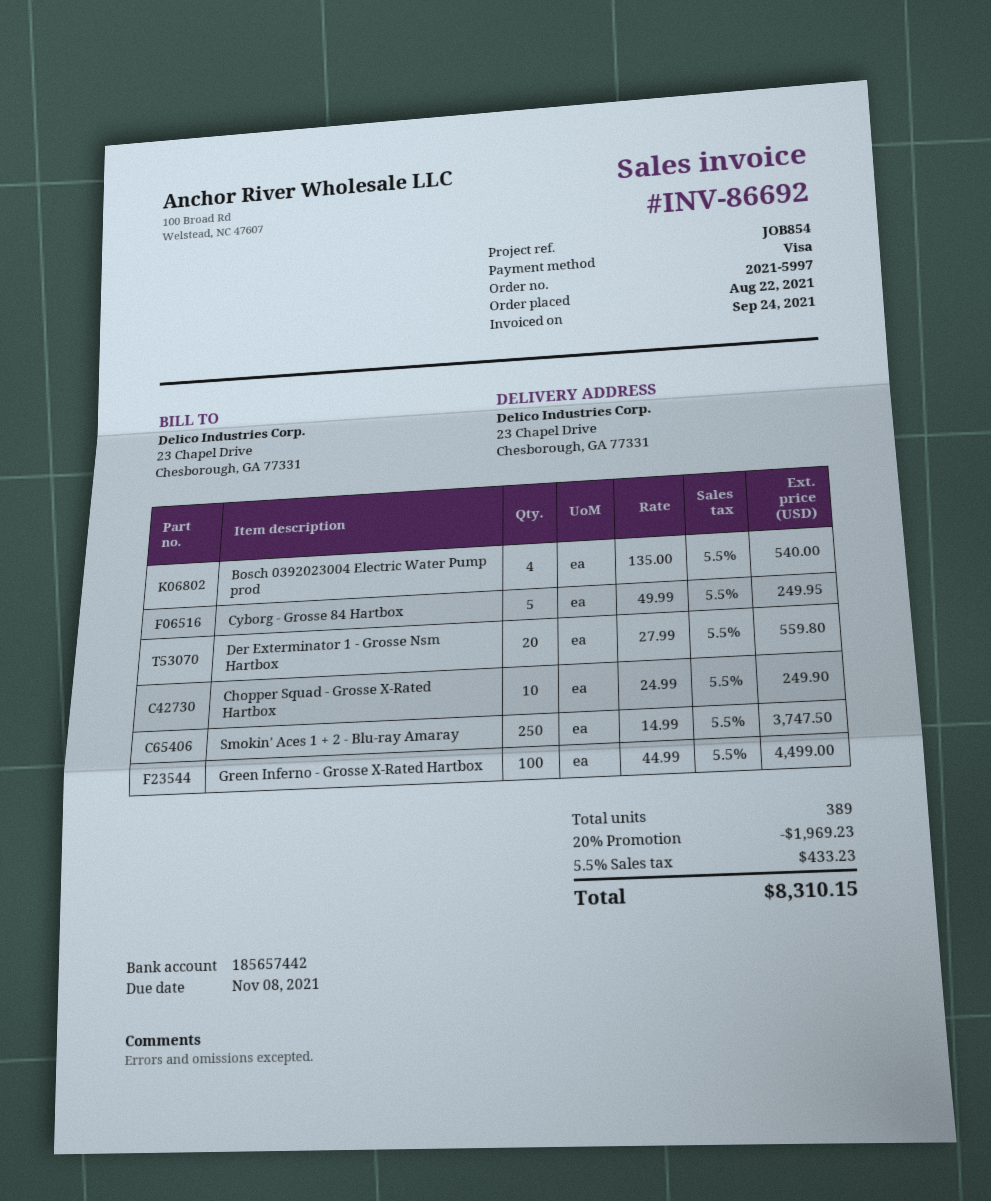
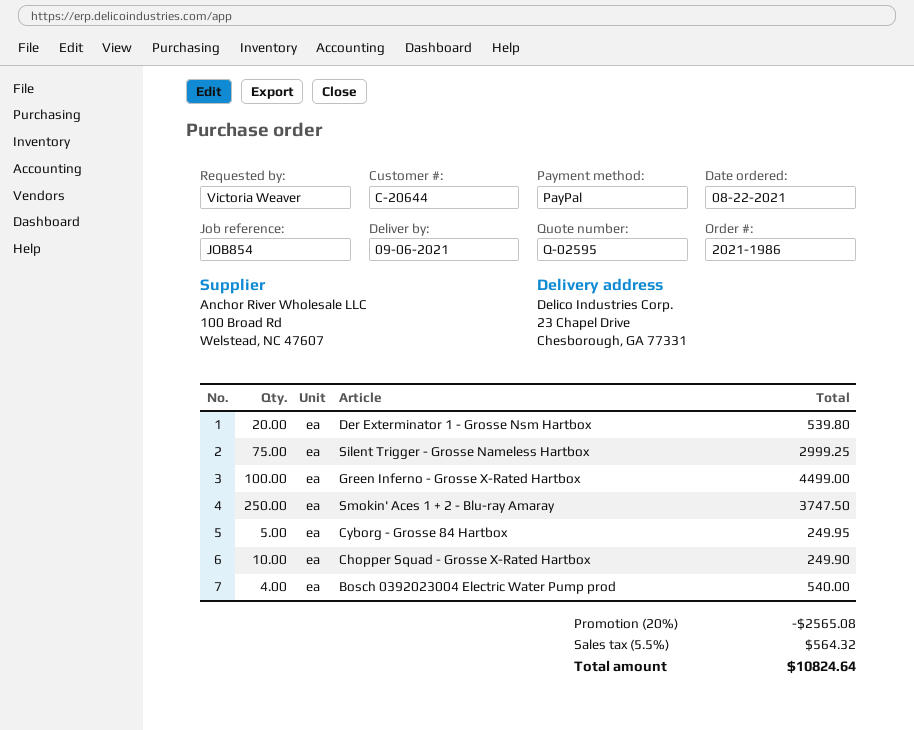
order number: 2021-5997 -> 2021-1986
payment method: Visa -> PayPal
Der Exterminator 1 - Grosse Nsm Hartbox: 20 for 559.80 -> 20 for 539.80
Silent Trigger - Grosse Nameless Hartbox: none -> 75 for 2999.25
discount: 20% = 1969.23 -> 20% = 2565.08
tax: 5.5% = 433.23 -> 5.5% = 564.32
total: 8310.15 -> 10824.64

